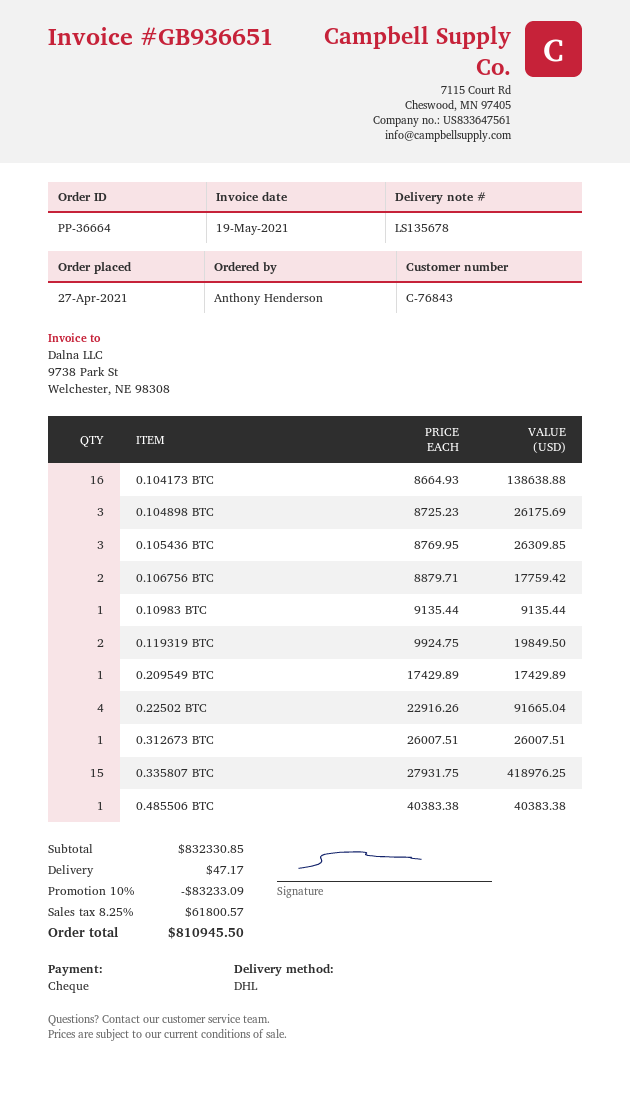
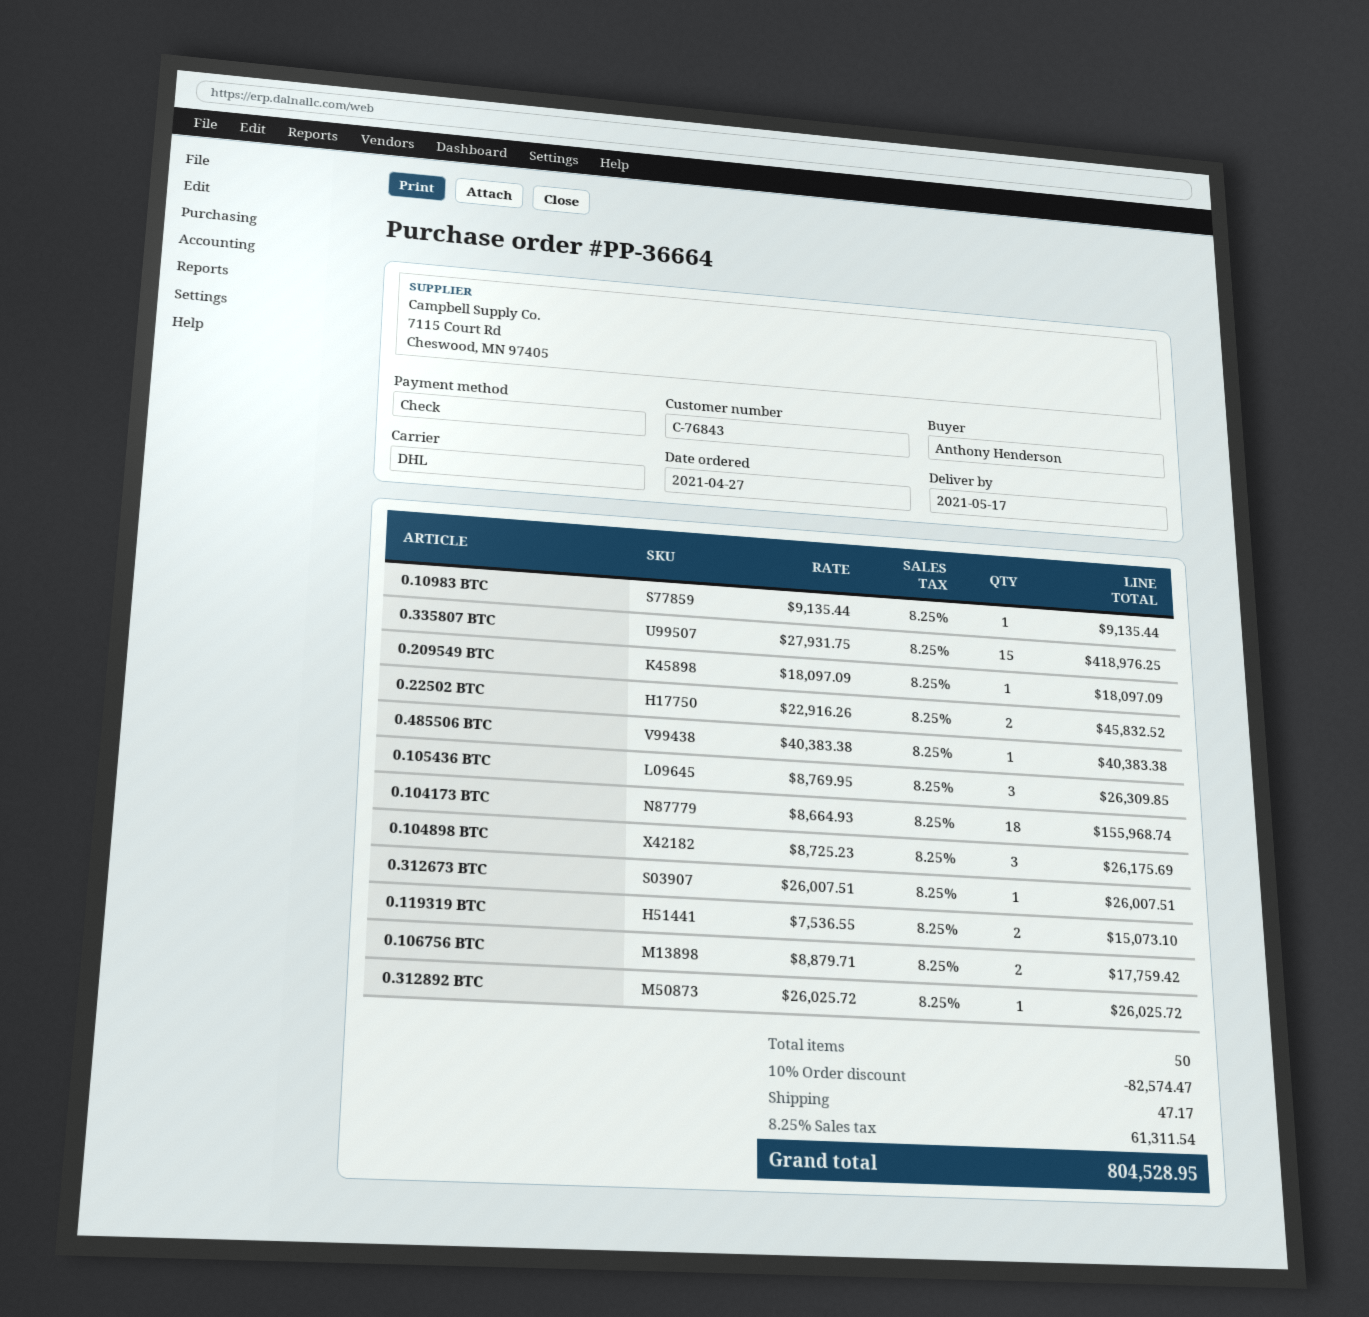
0.104173 BTC: 16 x 8664.93 = 138638.88 -> 18 x 8664.93 = 155968.74
0.119319 BTC: 2 x 9924.75 = 19849.50 -> 2 x 7536.55 = 15073.10
0.209549 BTC: 1 x 17429.89 = 17429.89 -> 1 x 18097.09 = 18097.09
0.22502 BTC: 4 x 22916.26 = 91665.04 -> 2 x 22916.26 = 45832.52
0.312892 BTC: none -> 1 x 26025.72 = 26025.72
discount: 10% = 83233.09 -> 10% = 82574.47
tax: 8.25% = 61800.57 -> 8.25% = 61311.54
total: 810945.50 -> 804528.95

